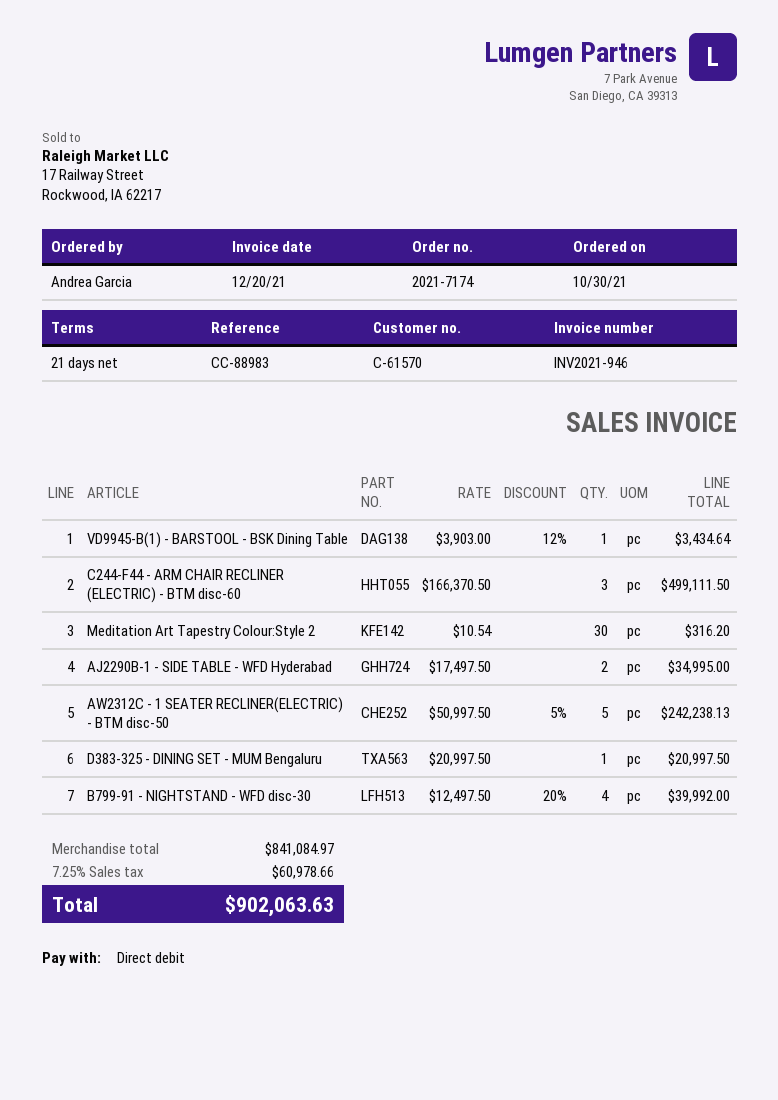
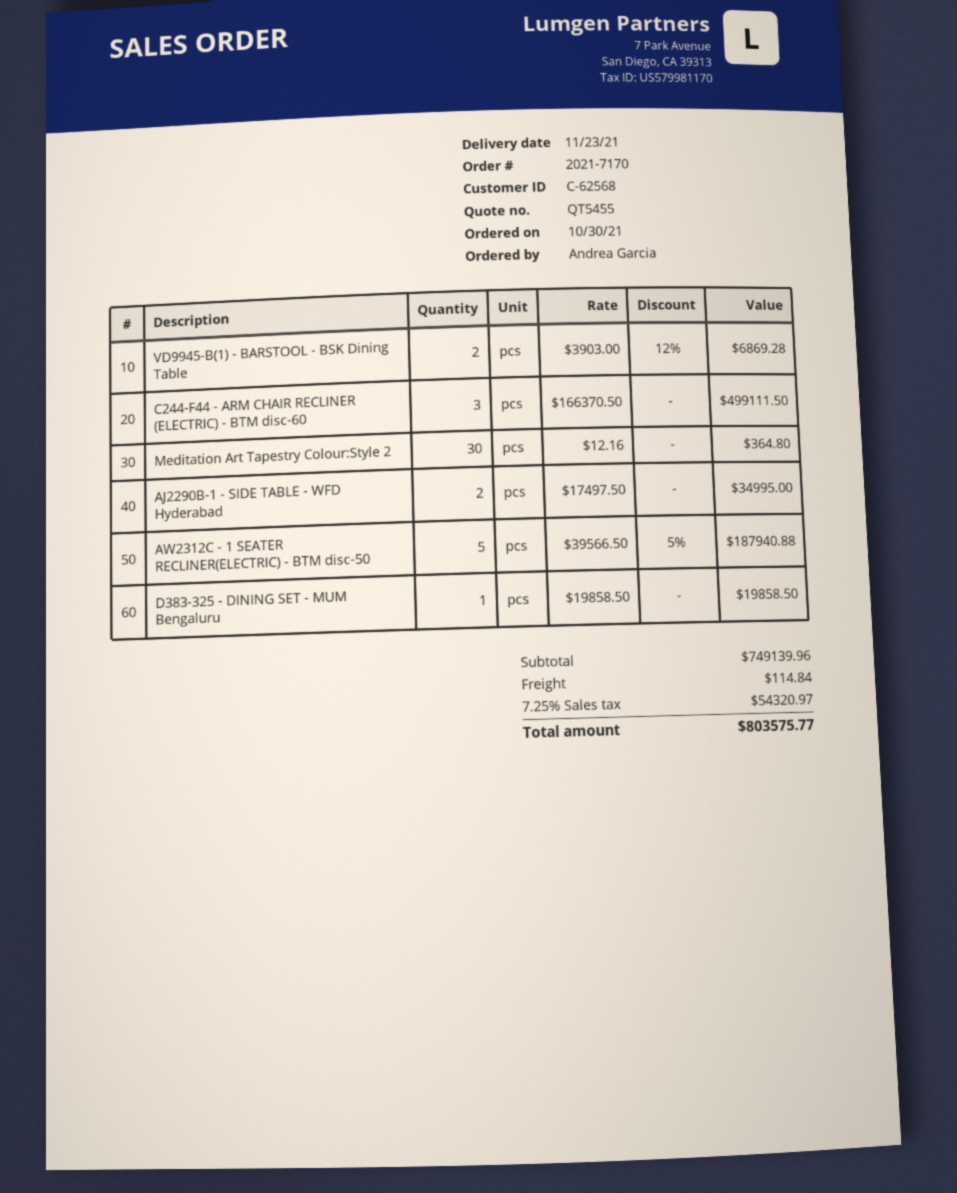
order number: 2021-7174 -> 2021-7170
customer number: C-61570 -> C-62568
VD9945-B(1) - BARSTOOL - BSK Dining Table: 1 x 3903.00 - 12% = 3434.64 -> 2 x 3903.00 - 12% = 6869.28
Meditation Art Tapestry Colour:Style 2: 30 x 10.54 = 316.20 -> 30 x 12.16 = 364.80
AW2312C - 1 SEATER RECLINER(ELECTRIC) - BTM disc-50: 5 x 50997.50 - 5% = 242238.13 -> 5 x 39566.50 - 5% = 187940.88
D383-325 - DINING SET - MUM Bengaluru: 1 x 20997.50 = 20997.50 -> 1 x 19858.50 = 19858.50
B799-91 - NIGHTSTAND - WFD disc-30: 4 x 12497.50 - 20% = 39992.00 -> none
subtotal: 841084.97 -> 749139.96
shipping: none -> 114.84
tax: 7.25% = 60978.66 -> 7.25% = 54320.97
total: 902063.63 -> 803575.77

